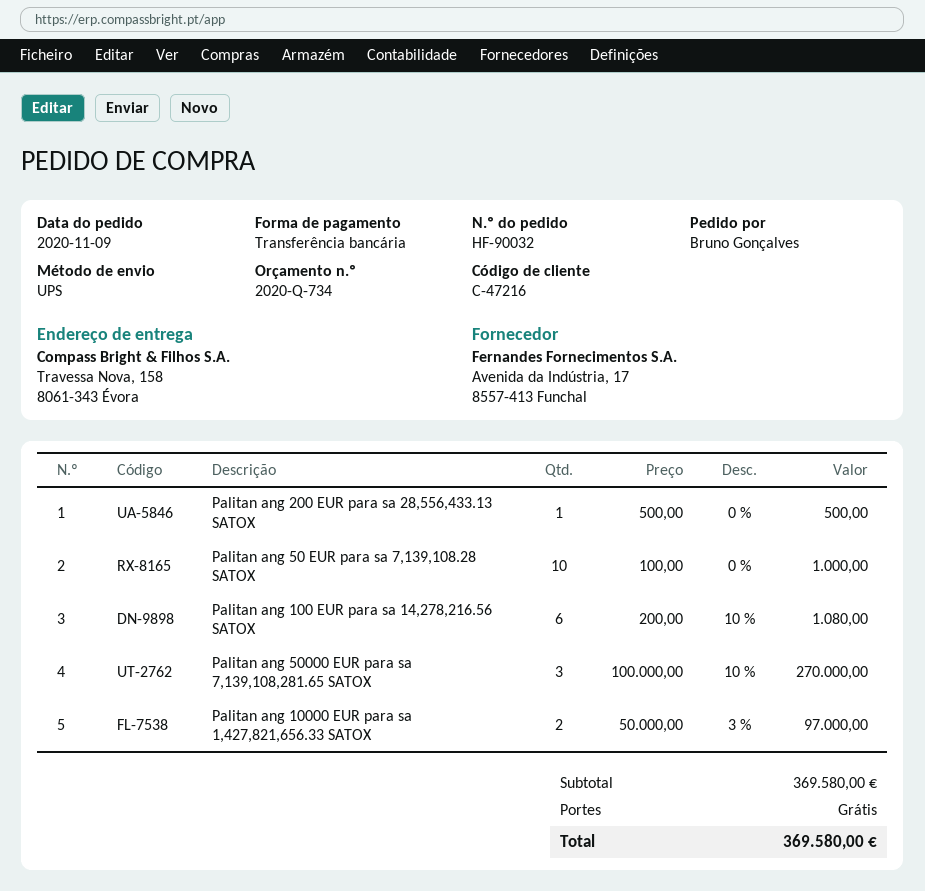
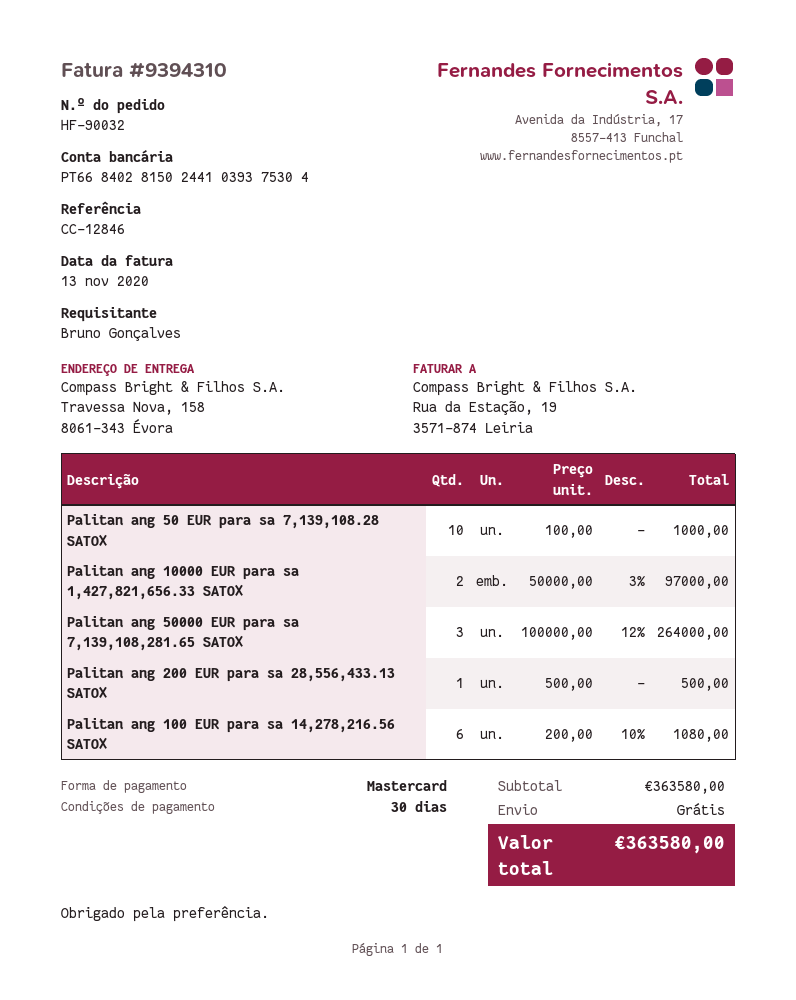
payment method: bank transfer -> Mastercard
Palitan ang 50000 EUR para sa 7,139,108,281.65 SATOX: 3 x 100000.00 - 10% = 270000.00 -> 3 x 100000.00 - 12% = 264000.00
subtotal: 369580.00 -> 363580.00
total: 369580.00 -> 363580.00

